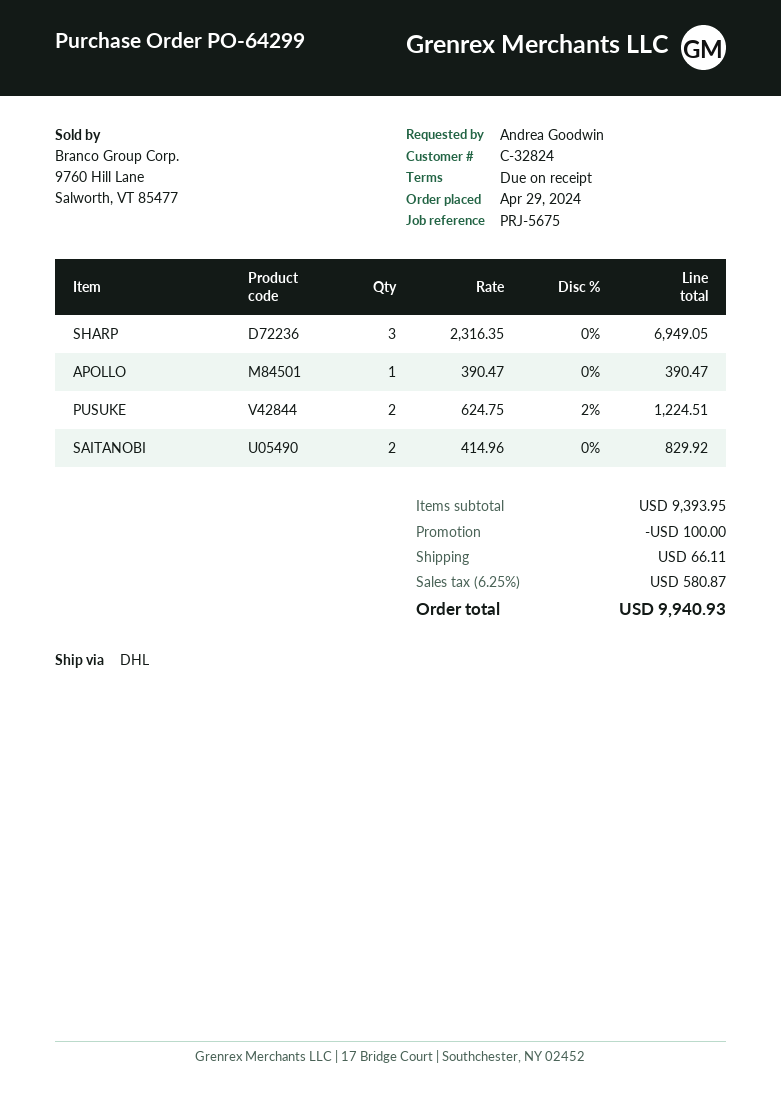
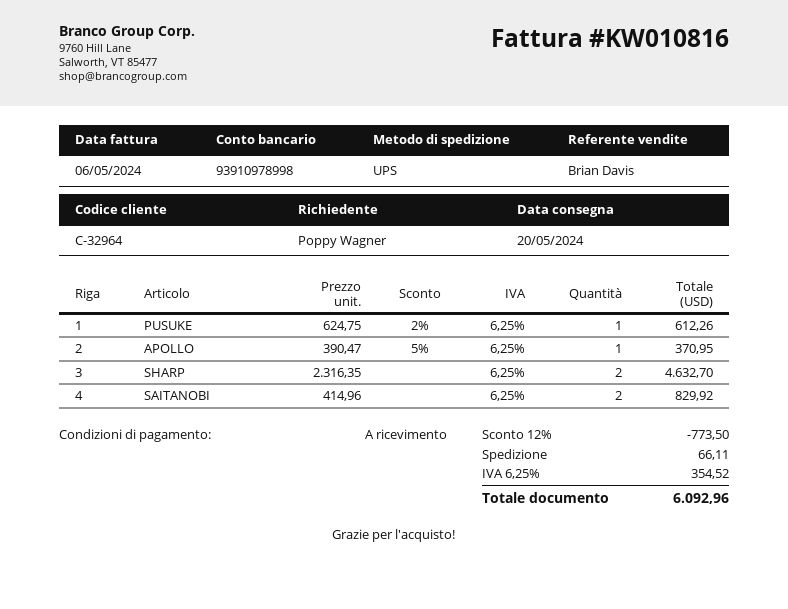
customer number: C-32824 -> C-32964
ordered by: Andrea Goodwin -> Poppy Wagner
shipping method: DHL -> UPS
SHARP: 3 x 2316.35 = 6949.05 -> 2 x 2316.35 = 4632.70
APOLLO: 1 x 390.47 = 390.47 -> 1 x 390.47 - 5% = 370.95
PUSUKE: 2 x 624.75 - 2% = 1224.51 -> 1 x 624.75 - 2% = 612.26
discount: 100.00 -> 773.50
tax: 6.25% = 580.87 -> 6.25% = 354.52
total: 9940.93 -> 6092.96

